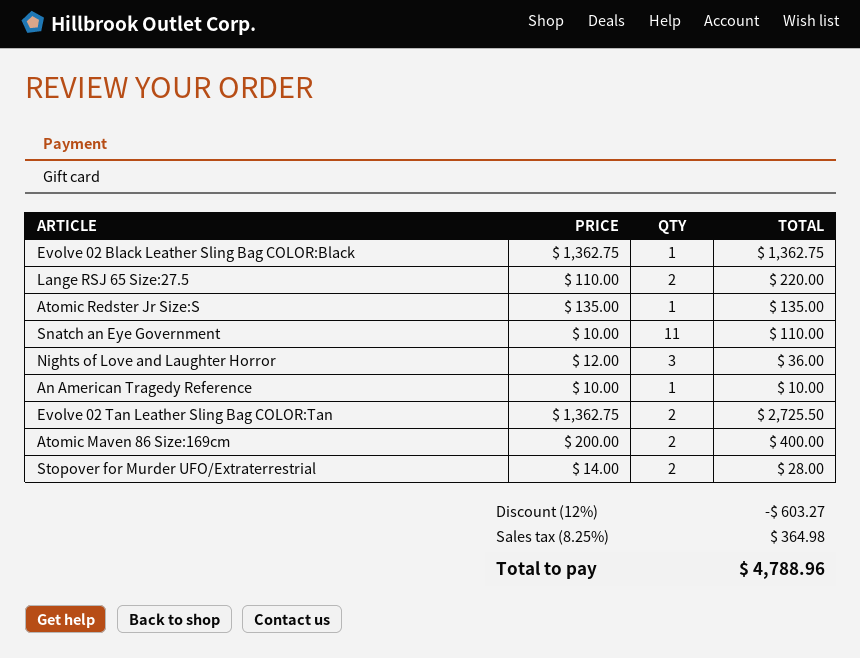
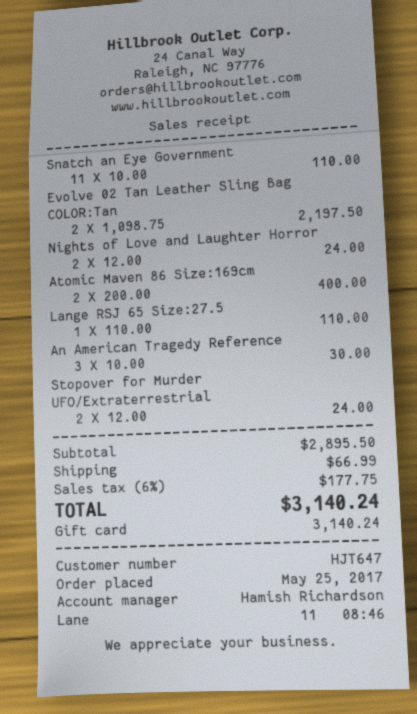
Evolve 02 Black Leather Sling Bag COLOR:Black: 1 x 1362.75 = 1362.75 -> none
Lange RSJ 65 Size:27.5: 2 x 110.00 = 220.00 -> 1 x 110.00 = 110.00
Atomic Redster Jr Size:S: 1 x 135.00 = 135.00 -> none
Nights of Love and Laughter Horror: 3 x 12.00 = 36.00 -> 2 x 12.00 = 24.00
An American Tragedy Reference: 1 x 10.00 = 10.00 -> 3 x 10.00 = 30.00
Evolve 02 Tan Leather Sling Bag COLOR:Tan: 2 x 1362.75 = 2725.50 -> 2 x 1098.75 = 2197.50
Stopover for Murder UFO/Extraterrestrial: 2 x 14.00 = 28.00 -> 2 x 12.00 = 24.00
discount: 12% = 603.27 -> none
shipping: none -> 66.99
tax: 8.25% = 364.98 -> 6% = 177.75
total: 4788.96 -> 3140.24

